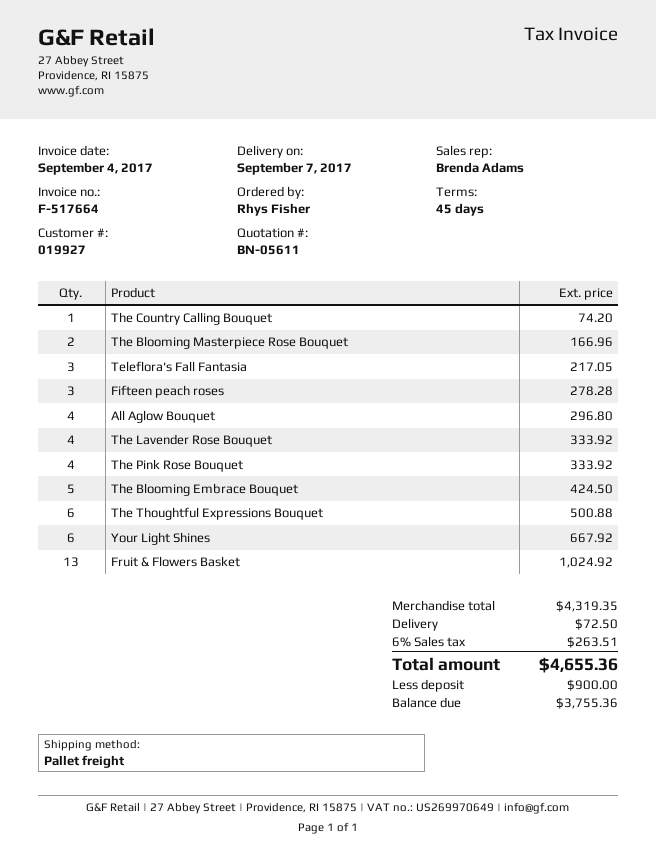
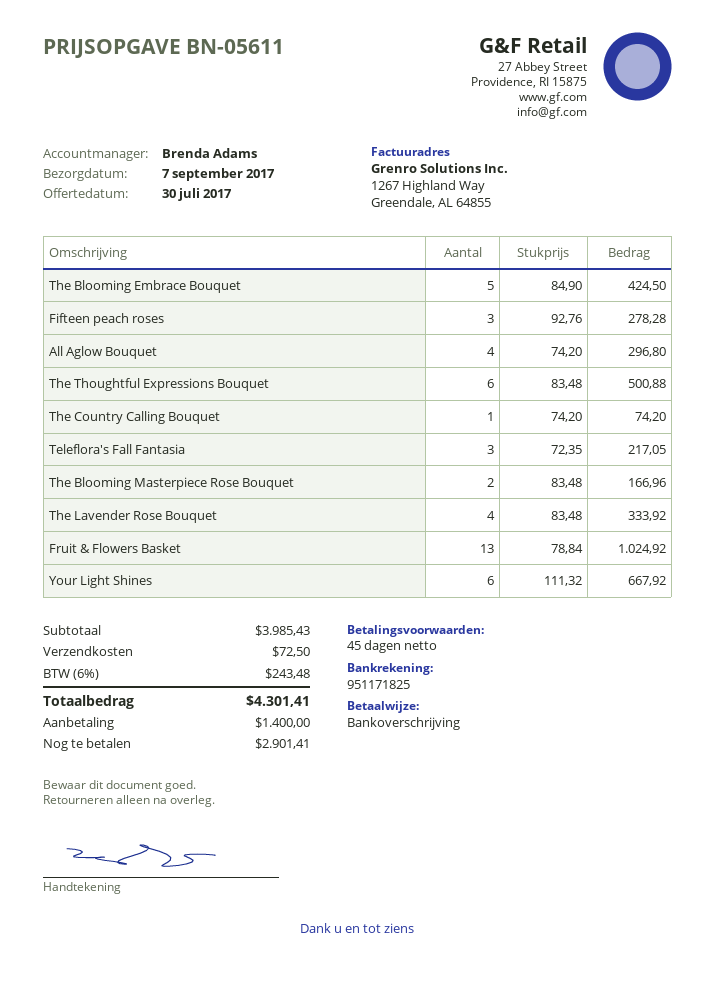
The Pink Rose Bouquet: 4 for 333.92 -> none
subtotal: 4319.35 -> 3985.43
tax: 6% = 263.51 -> 6% = 243.48
total: 4655.36 -> 4301.41
deposit: 900.00 -> 1400.00
balance: 3755.36 -> 2901.41

